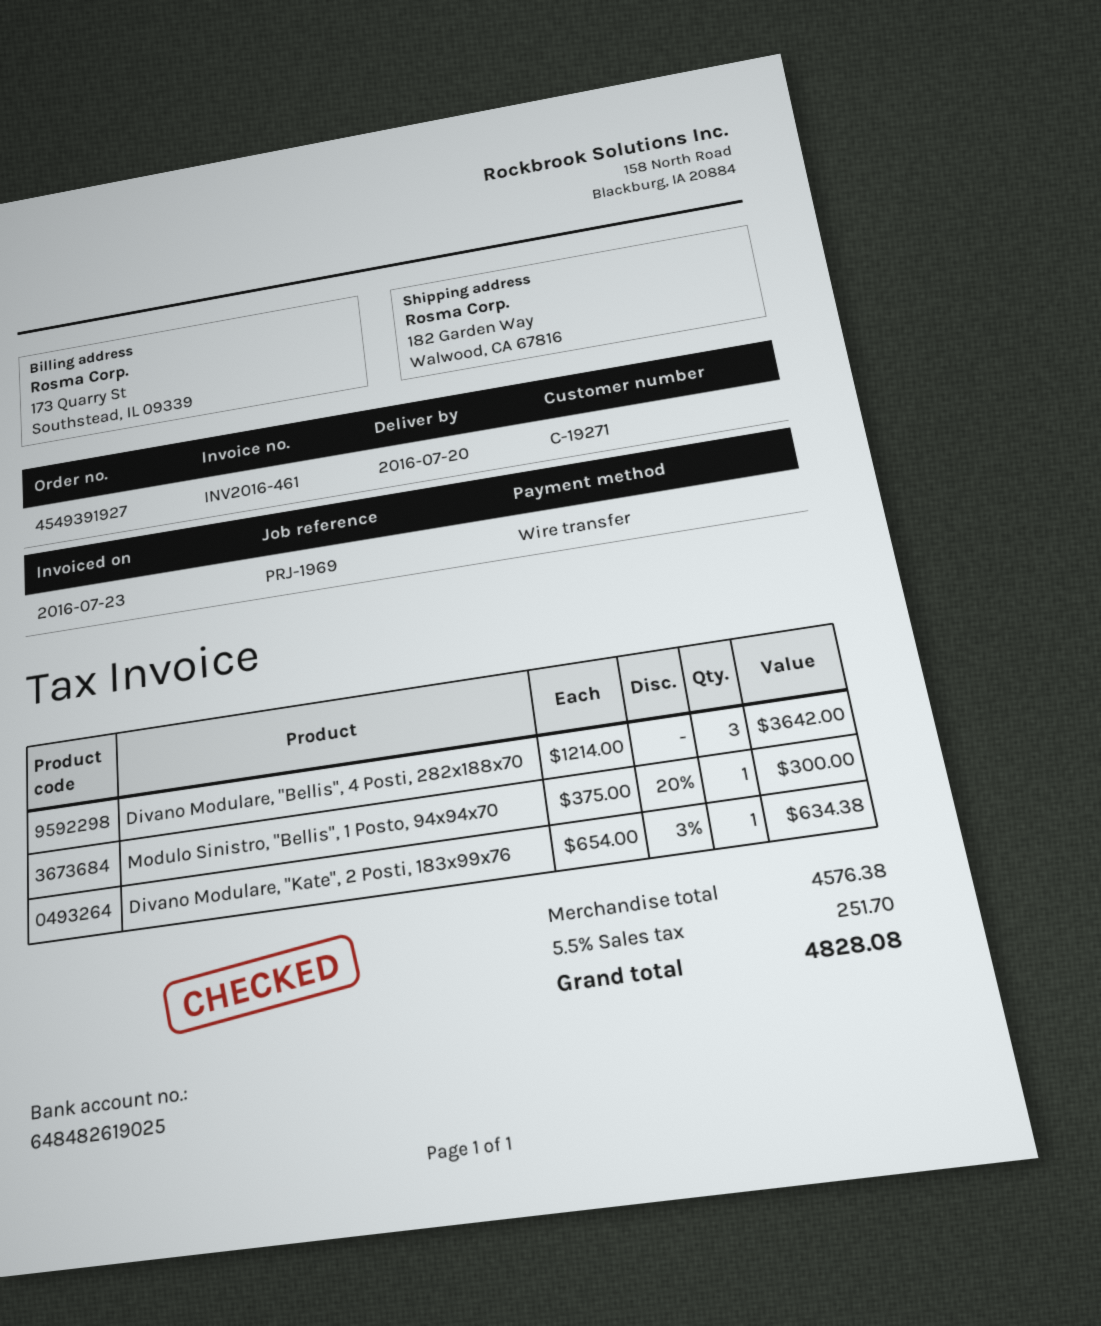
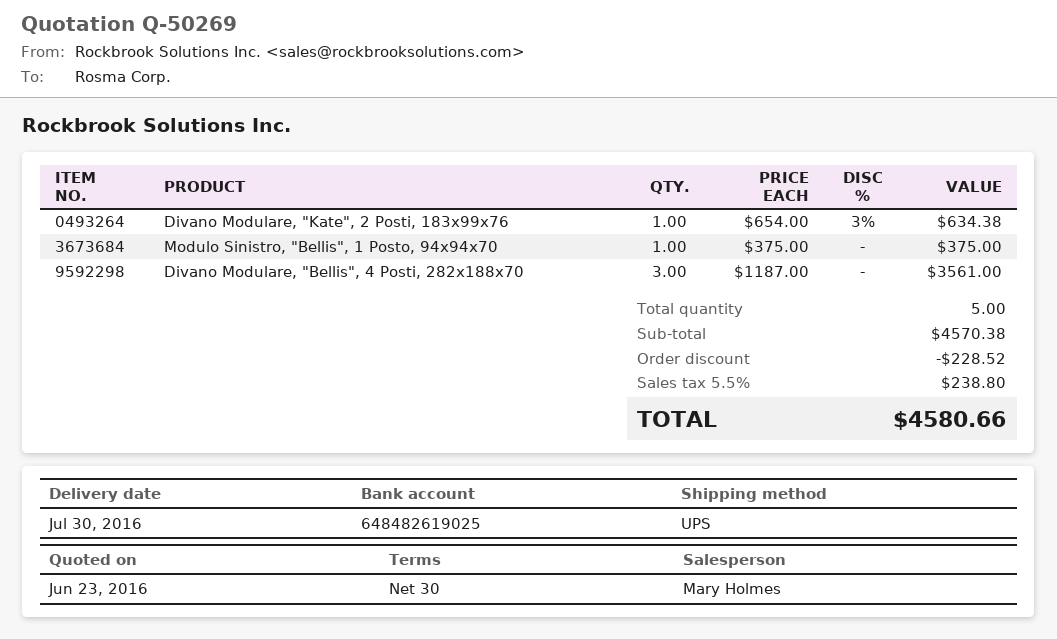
delivery date: 2016-07-20 -> 2016-07-30
Divano Modulare, "Bellis", 4 Posti, 282x188x70: 3 x 1214.00 = 3642.00 -> 3 x 1187.00 = 3561.00
Modulo Sinistro, "Bellis", 1 Posto, 94x94x70: 1 x 375.00 - 20% = 300.00 -> 1 x 375.00 = 375.00
subtotal: 4576.38 -> 4570.38
discount: none -> 228.52
tax: 5.5% = 251.70 -> 5.5% = 238.80
total: 4828.08 -> 4580.66

